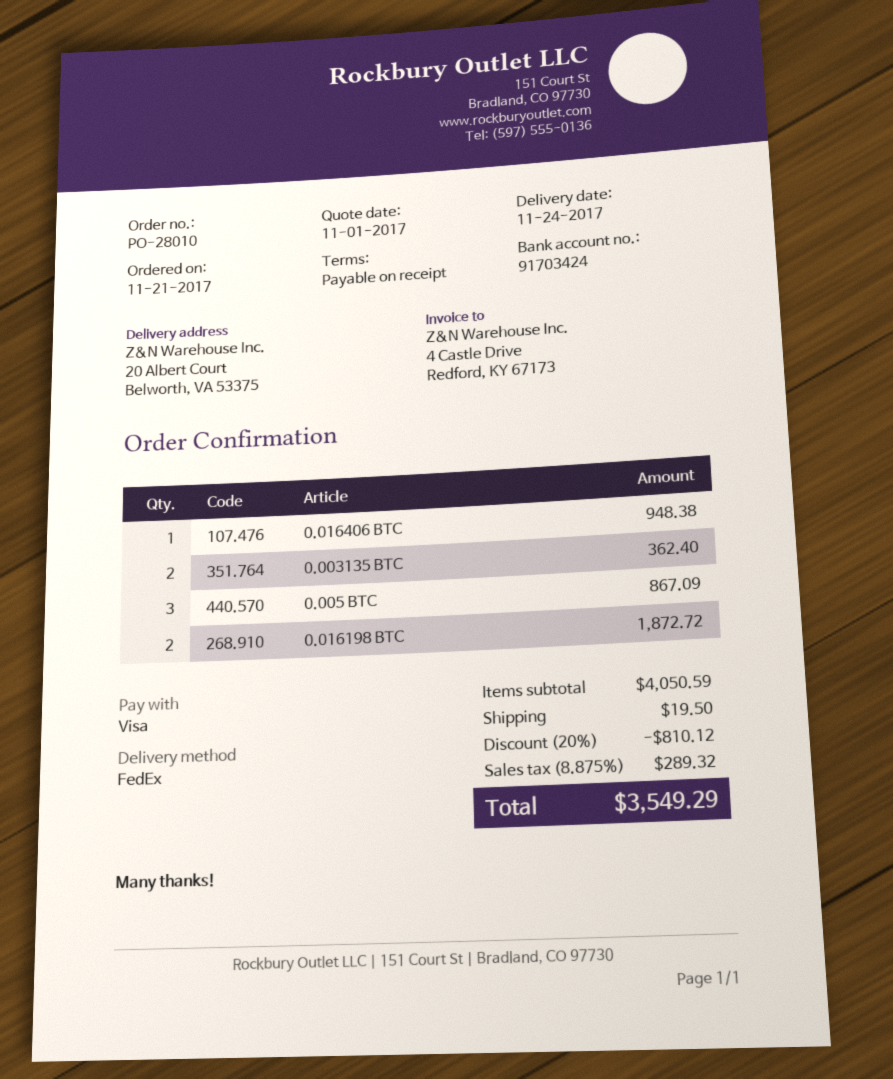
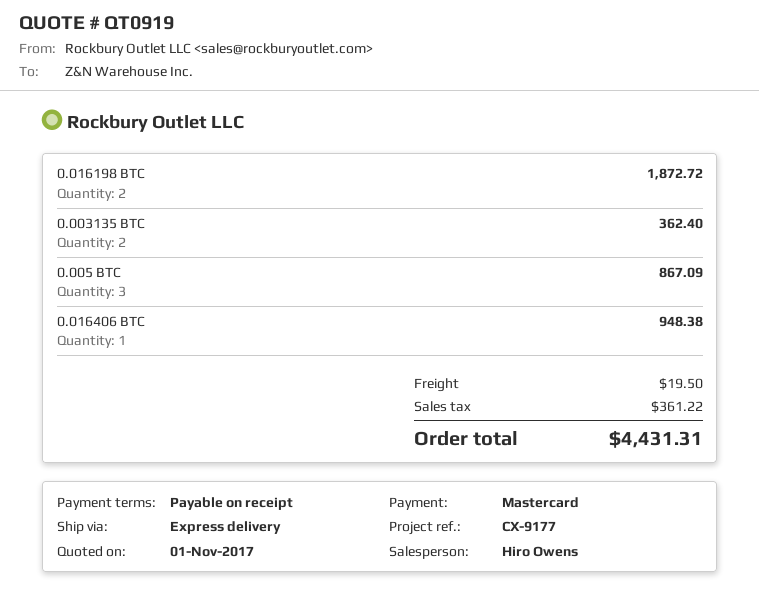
payment method: Visa -> Mastercard
shipping method: FedEx -> express
discount: 20% = 810.12 -> none
tax: 289.32 -> 361.22
total: 3549.29 -> 4431.31

